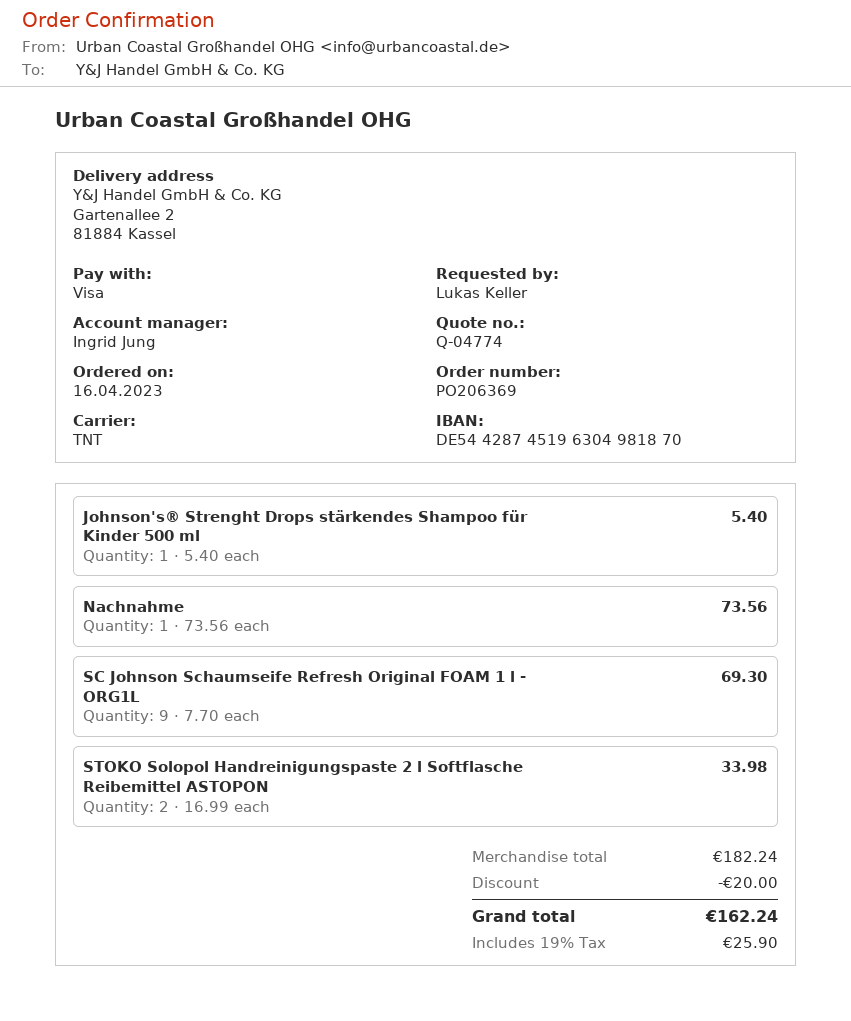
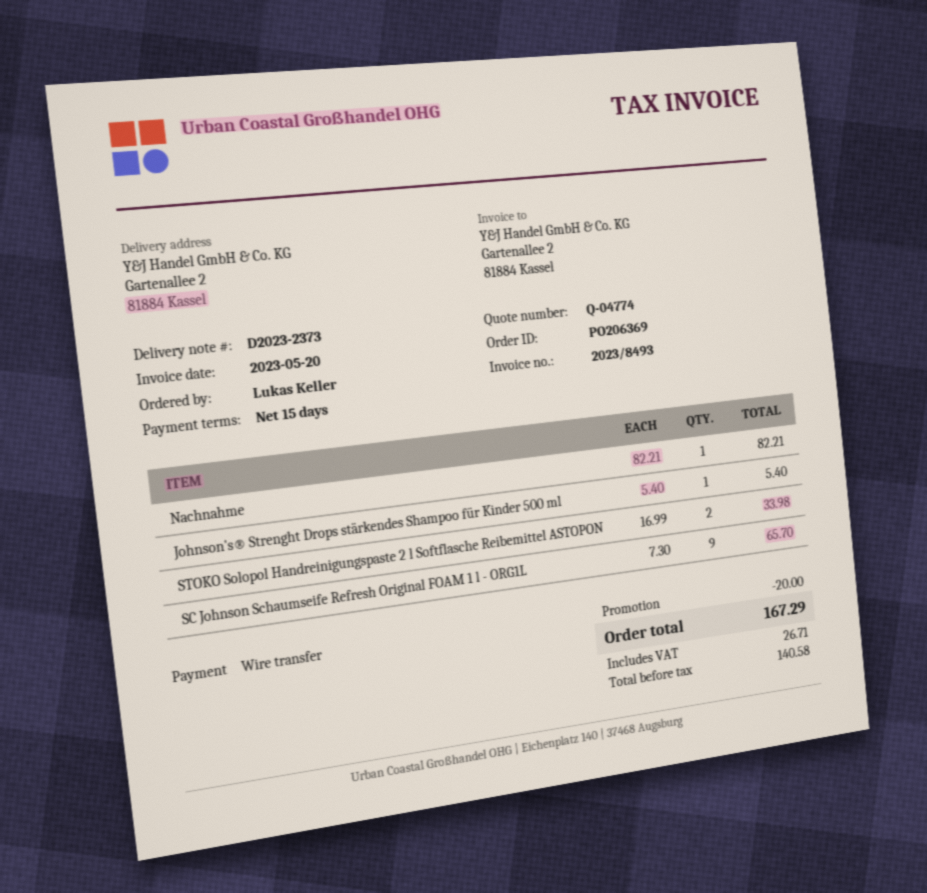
payment method: Visa -> bank transfer
Nachnahme: 1 x 73.56 = 73.56 -> 1 x 82.21 = 82.21
SC Johnson Schaumseife Refresh Original FOAM 1 l - ORG1L: 9 x 7.70 = 69.30 -> 9 x 7.30 = 65.70
tax: 25.90 -> 26.71
total: 162.24 -> 167.29

